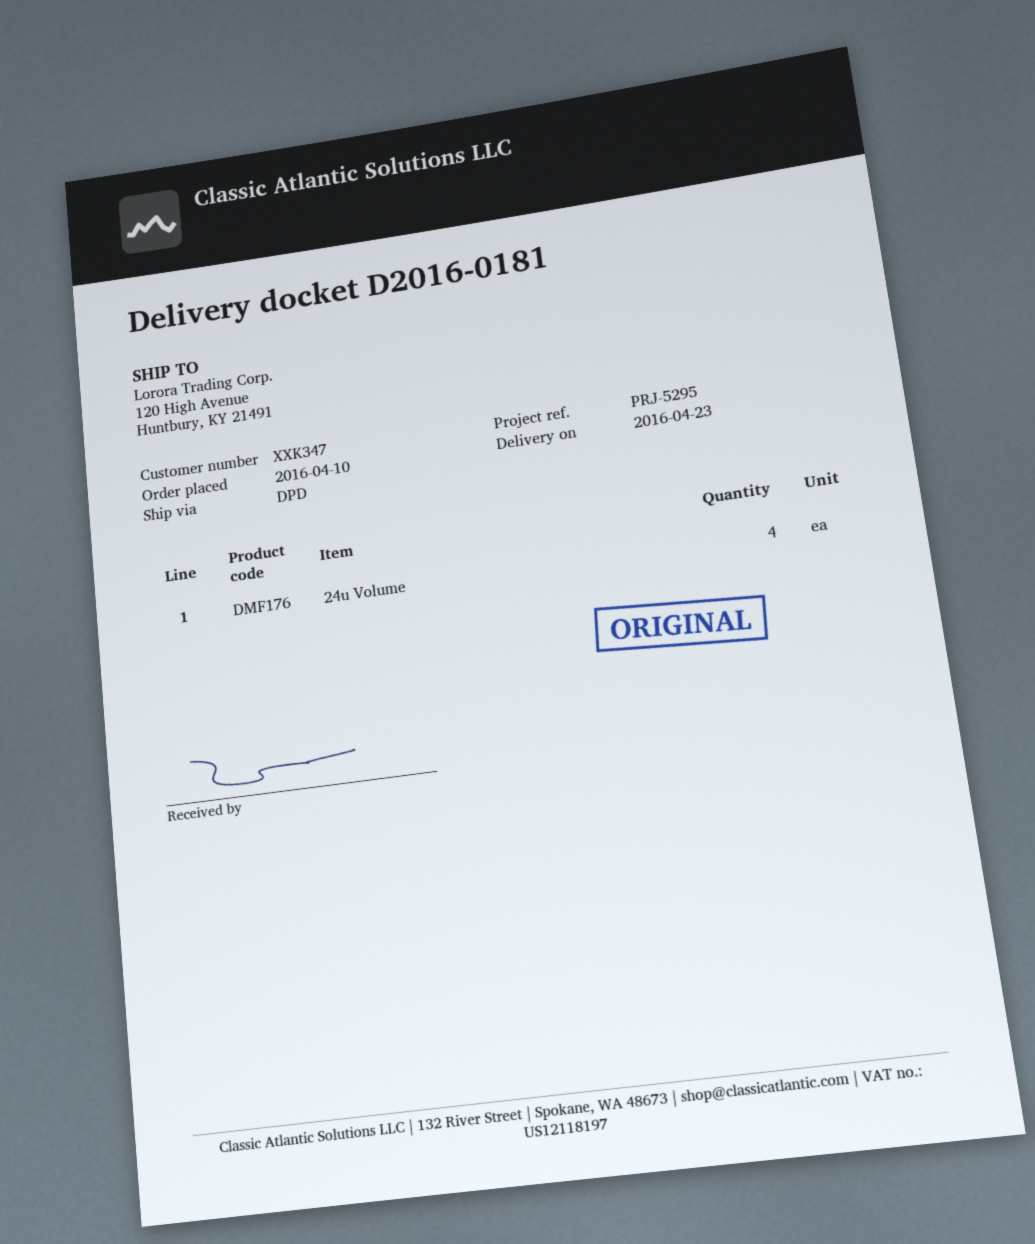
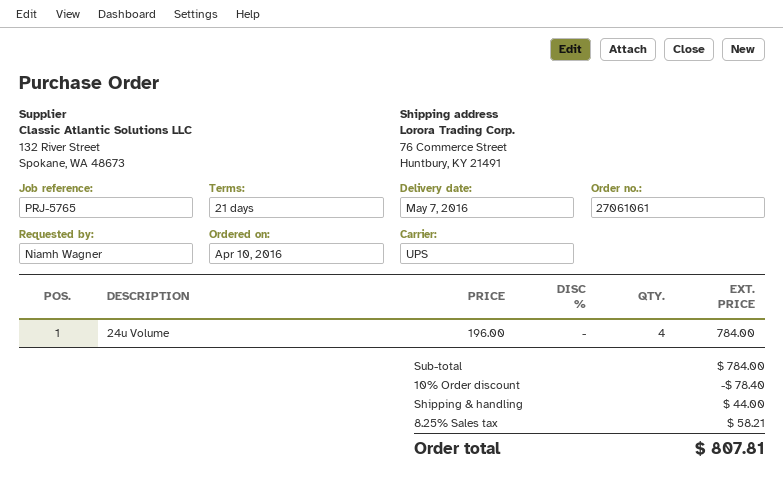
delivery date: 2016-04-23 -> 2016-05-07
reference: PRJ-5295 -> PRJ-5765
shipping method: DPD -> UPS
ship to: 120 High Avenue, Huntbury, KY 21491 -> 76 Commerce Street, Huntbury, KY 21491

